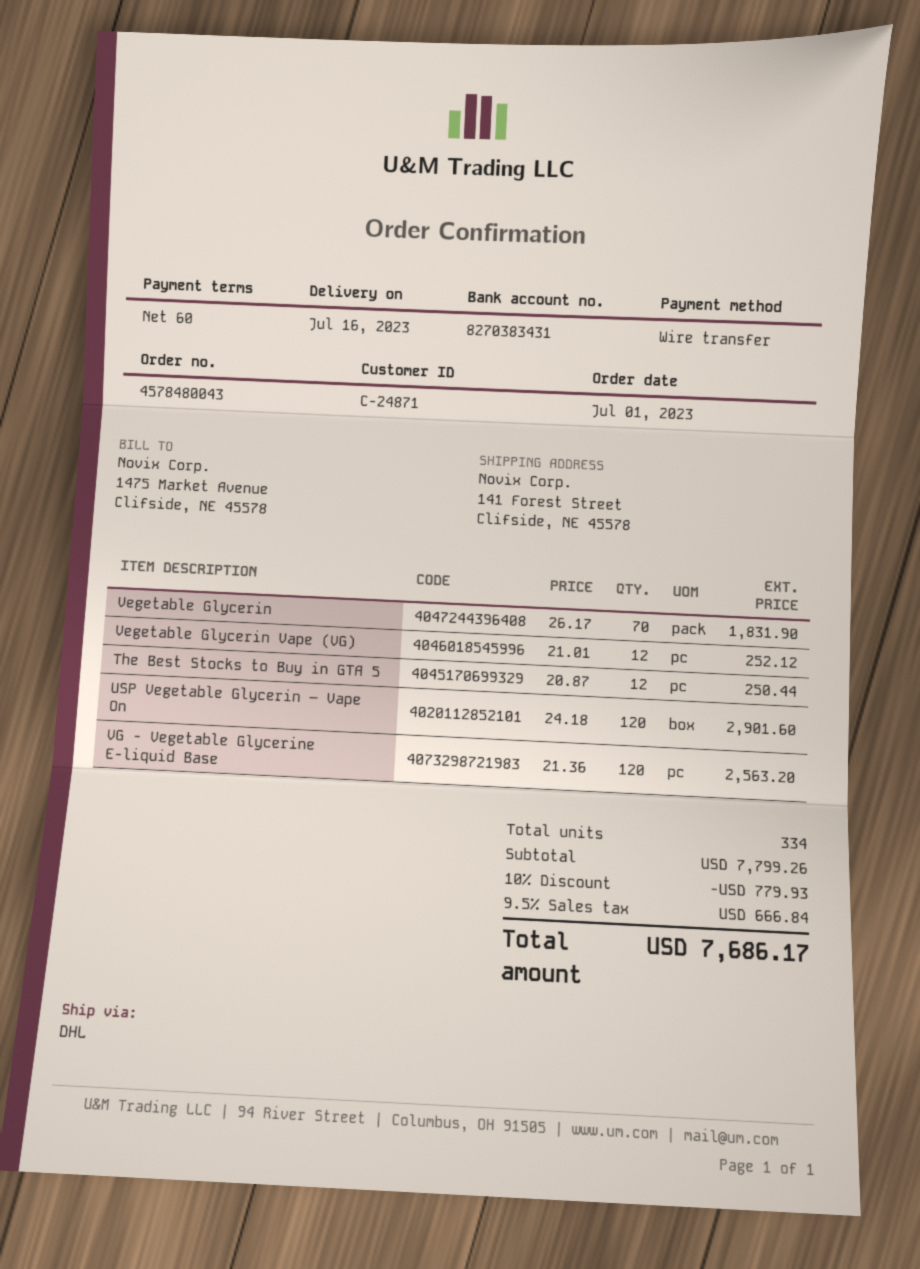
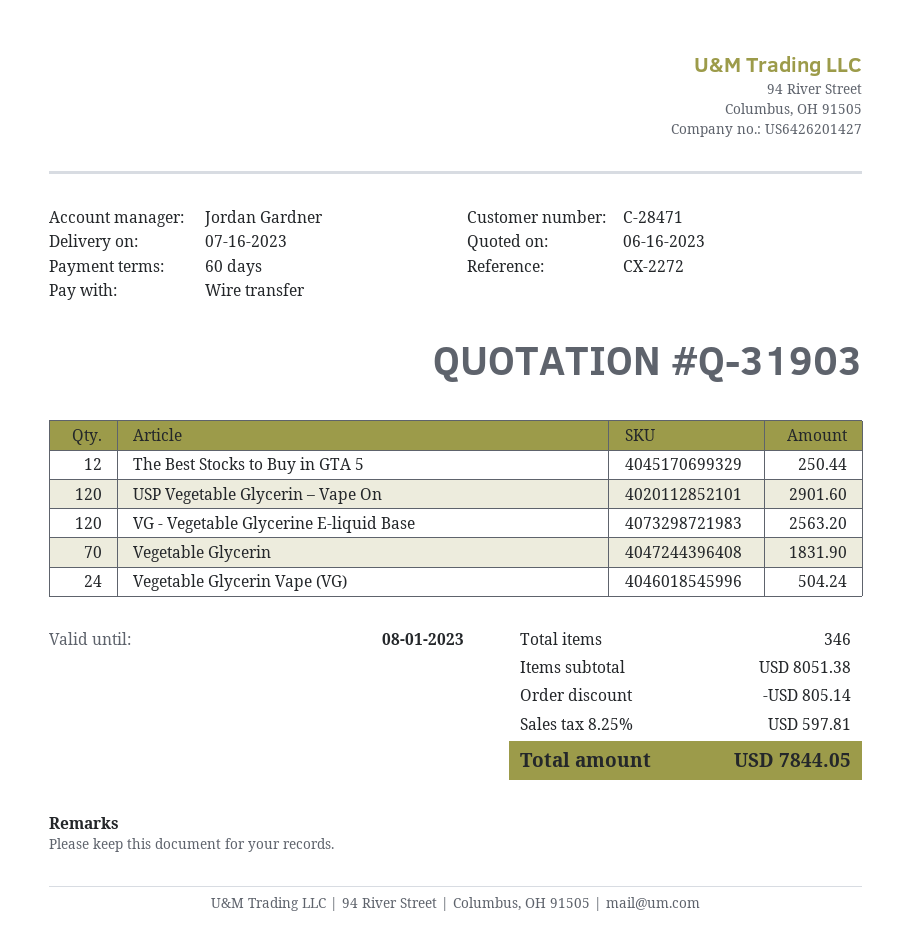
customer number: C-24871 -> C-28471
Vegetable Glycerin Vape (VG): 12 for 252.12 -> 24 for 504.24
total quantity: 334 -> 346
subtotal: 7799.26 -> 8051.38
discount: 779.93 -> 805.14
tax: 9.5% = 666.84 -> 8.25% = 597.81
total: 7686.17 -> 7844.05

